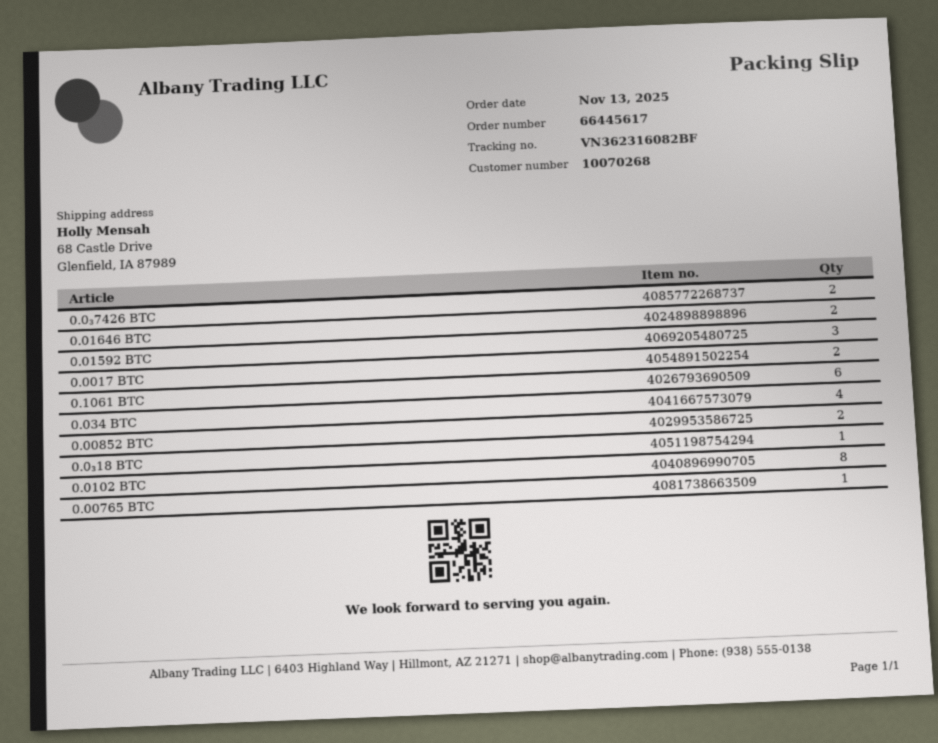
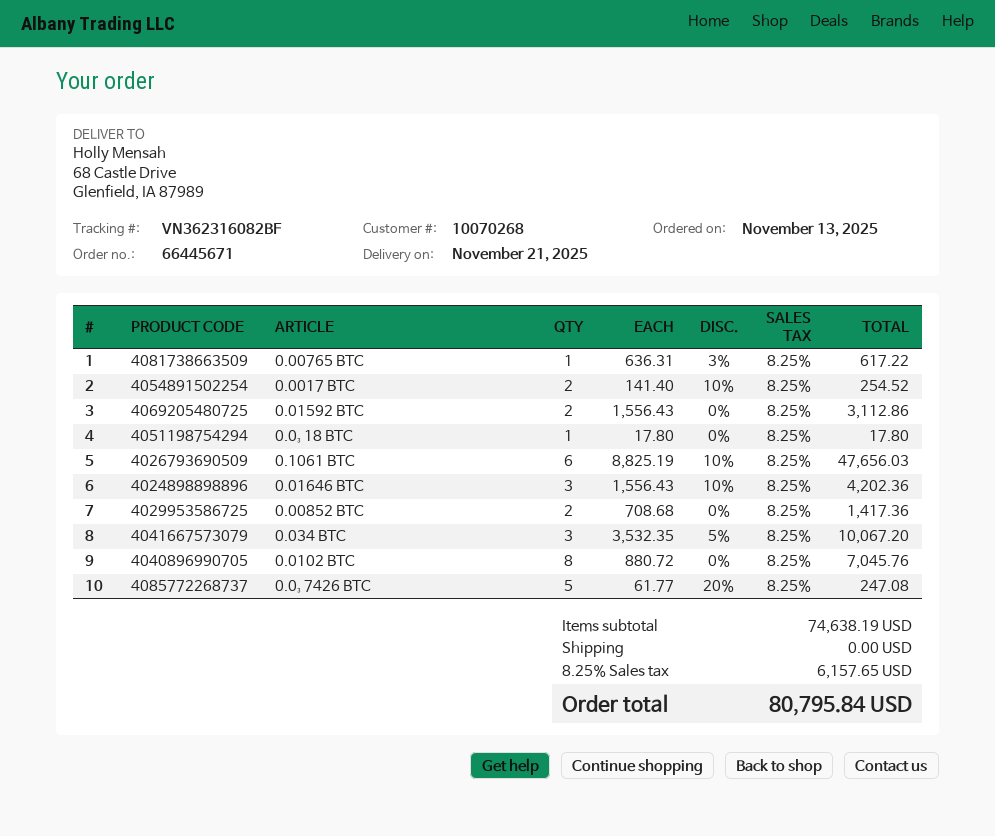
order number: 66445617 -> 66445671
0.0₃7426 BTC: 2 -> 5
0.01646 BTC: 2 -> 3
0.01592 BTC: 3 -> 2
0.034 BTC: 4 -> 3

